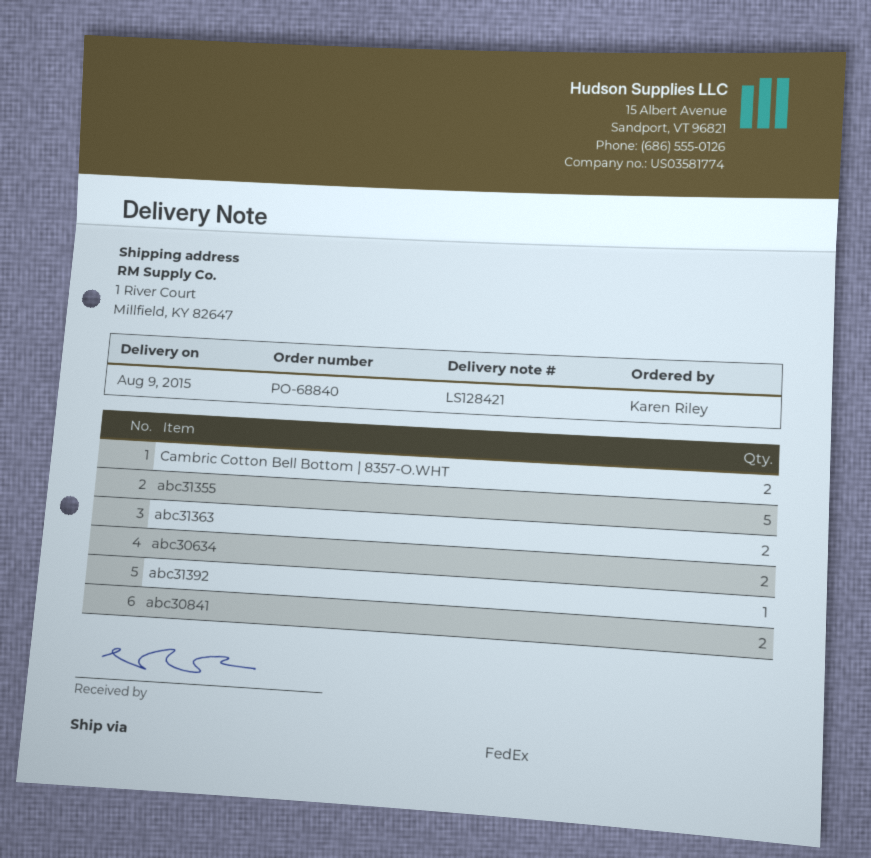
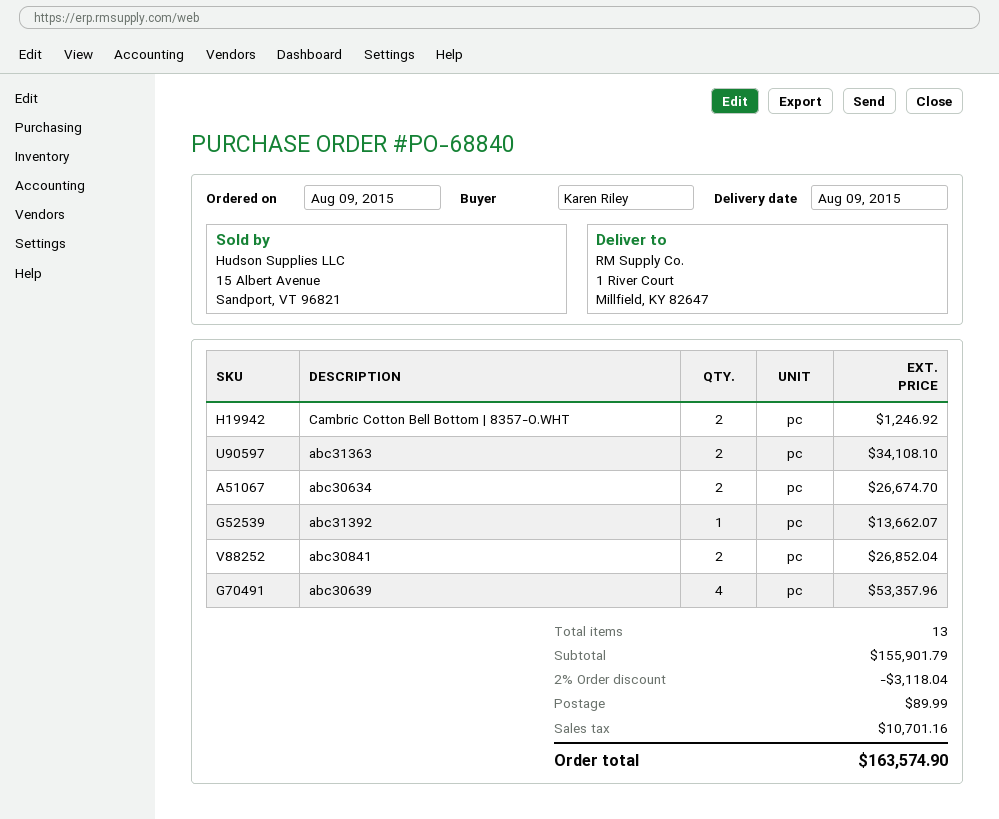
abc31355: 5 -> none
abc30639: none -> 4

